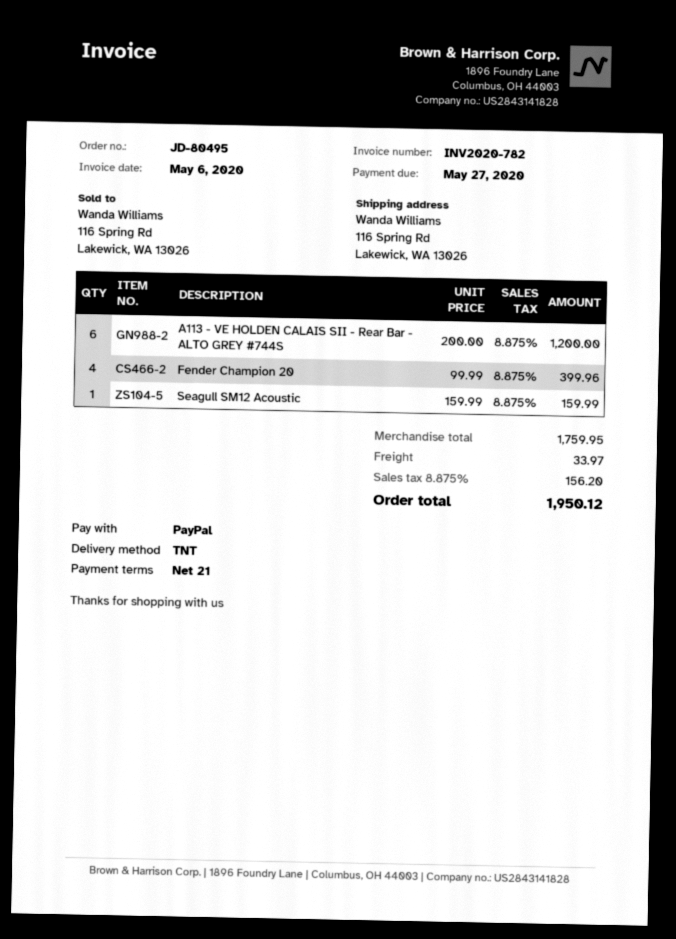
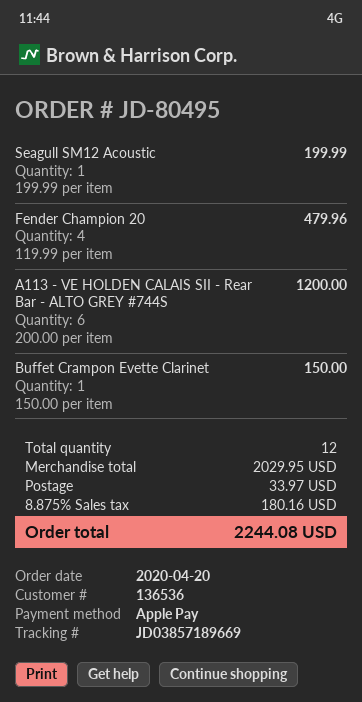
payment method: PayPal -> Apple Pay
Fender Champion 20: 4 x 99.99 = 399.96 -> 4 x 119.99 = 479.96
Seagull SM12 Acoustic: 1 x 159.99 = 159.99 -> 1 x 199.99 = 199.99
Buffet Crampon Evette Clarinet: none -> 1 x 150.00 = 150.00
subtotal: 1759.95 -> 2029.95
tax: 8.875% = 156.20 -> 8.875% = 180.16
total: 1950.12 -> 2244.08

